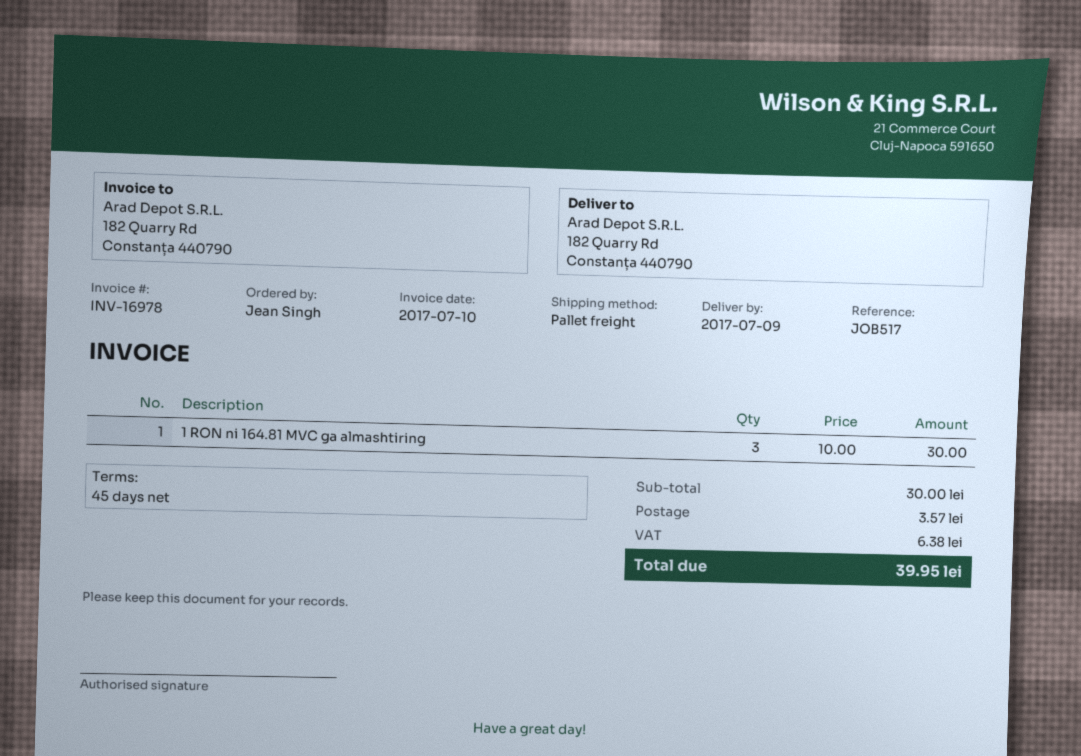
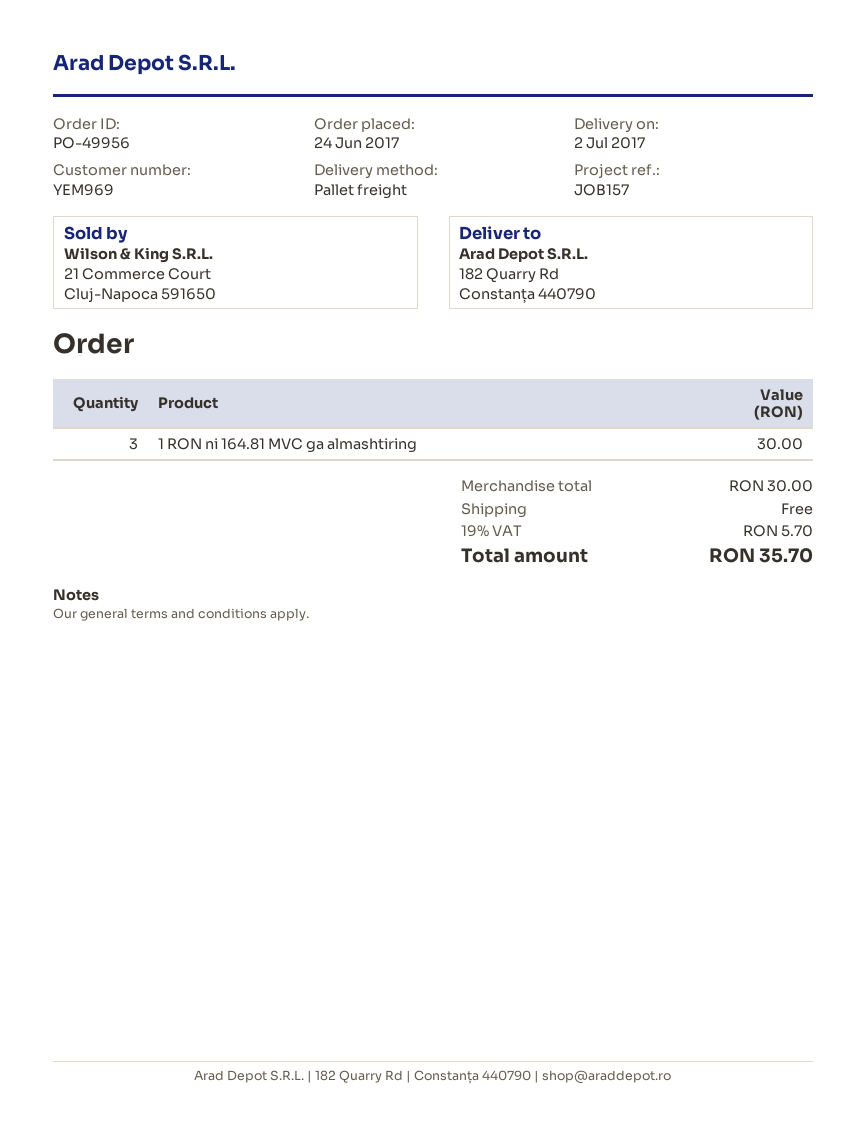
delivery date: 2017-07-09 -> 2017-07-02
reference: JOB517 -> JOB157
shipping: 3.57 -> 0.00
tax: 6.38 -> 5.70
total: 39.95 -> 35.70

